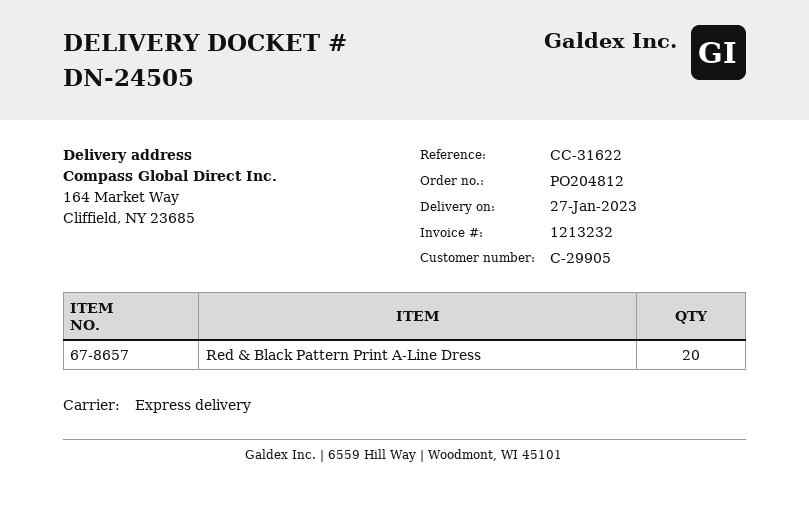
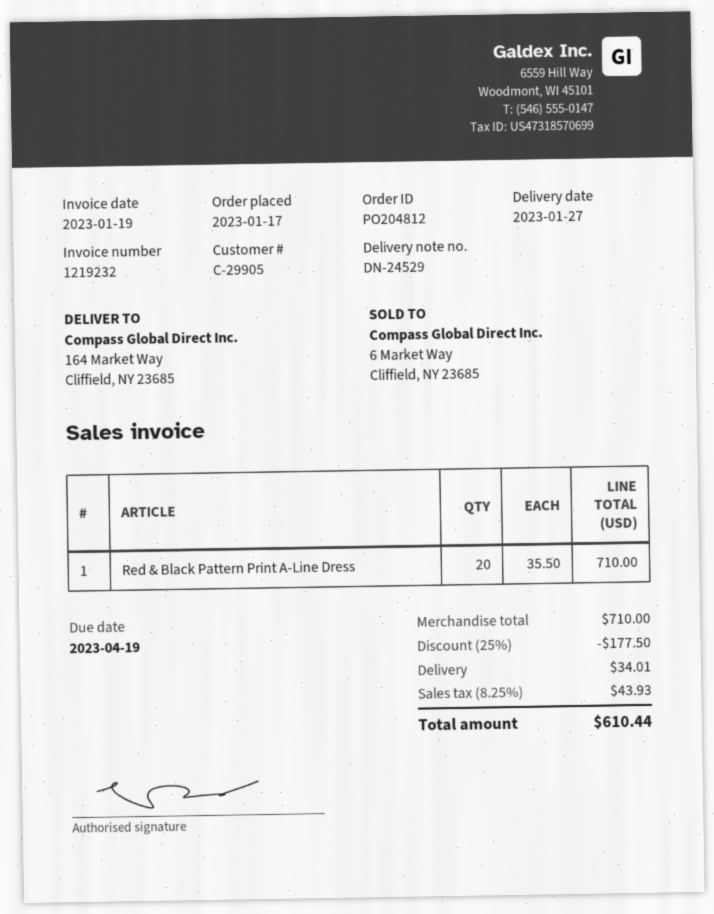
delivery note number: DN-24505 -> DN-24529
invoice number: 1213232 -> 1219232

